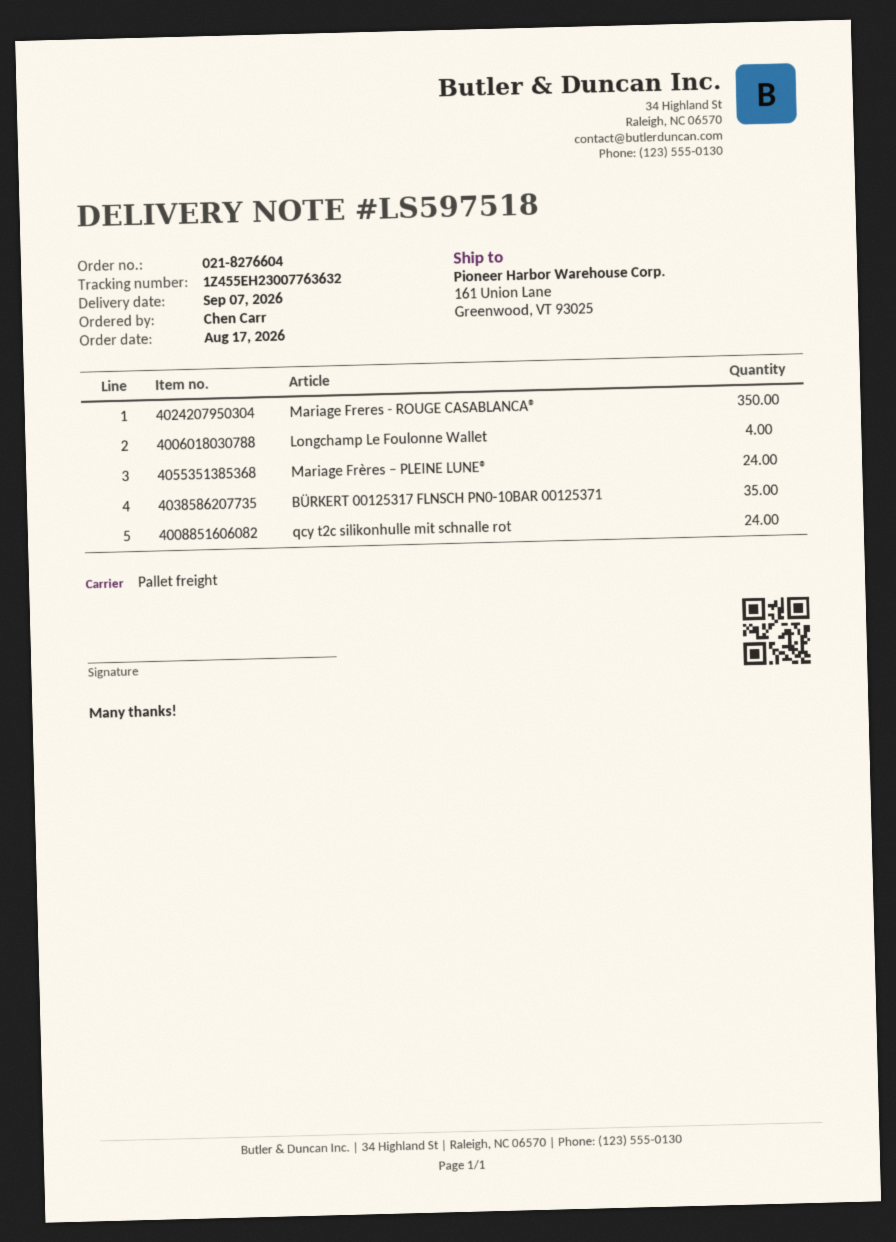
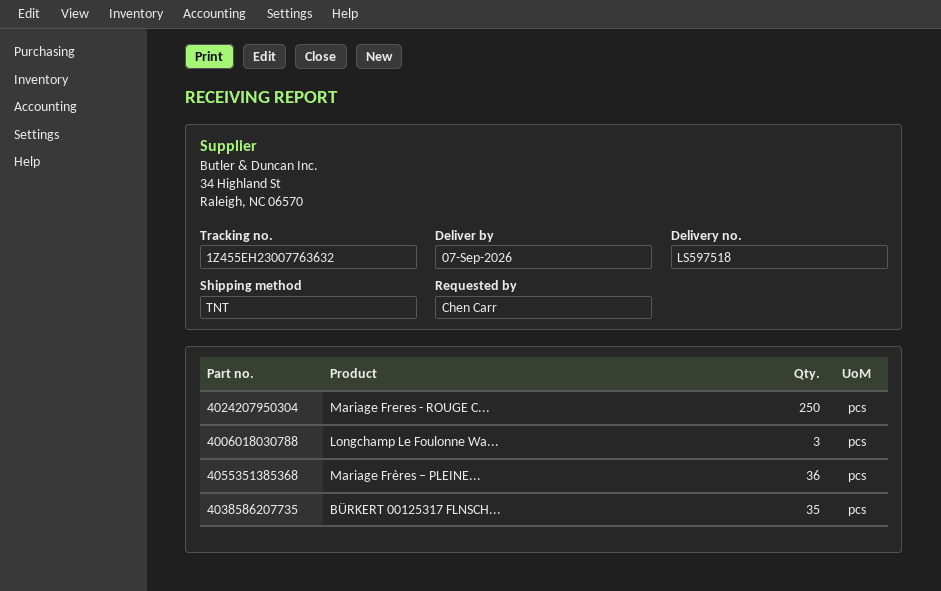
shipping method: pallet freight -> TNT
Mariage Freres - ROUGE CASABLANCA®: 350 -> 250
Longchamp Le Foulonne Wallet: 4 -> 3
Mariage Frères – PLEINE LUNE®: 24 -> 36
qcy t2c silikonhulle mit schnalle rot: 24 -> none

